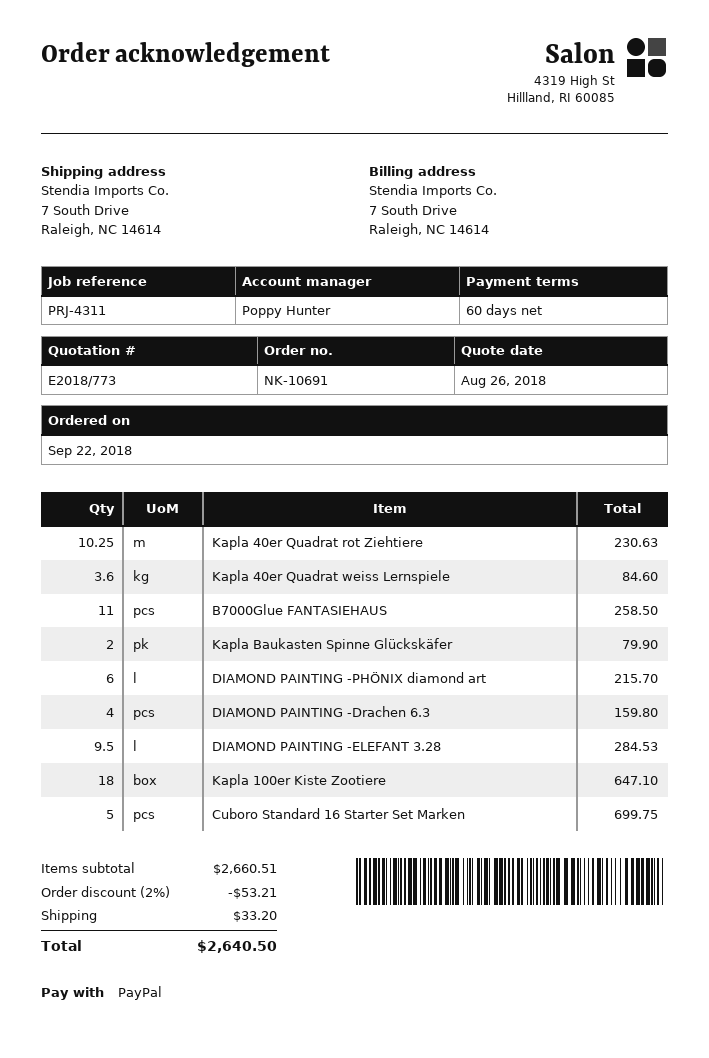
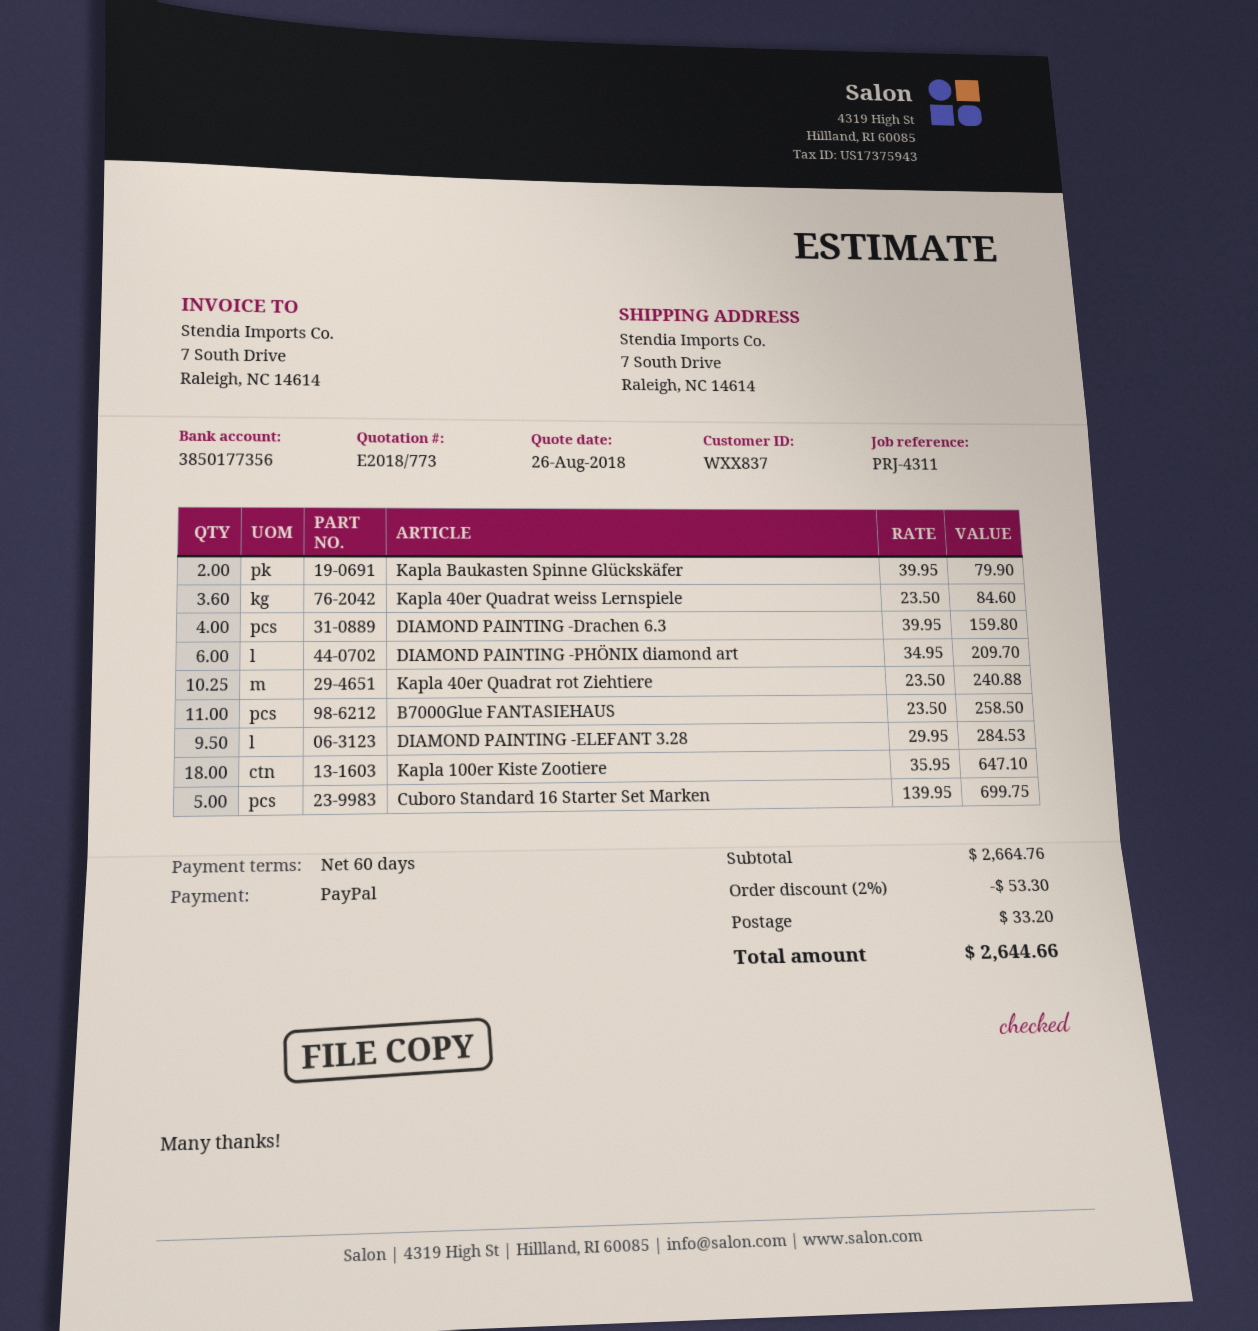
Kapla 40er Quadrat rot Ziehtiere: 10.25 for 230.63 -> 10.25 for 240.88
DIAMOND PAINTING -PHÖNIX diamond art: 6 for 215.70 -> 6 for 209.70
subtotal: 2660.51 -> 2664.76
discount: 2% = 53.21 -> 2% = 53.30
total: 2640.50 -> 2644.66

